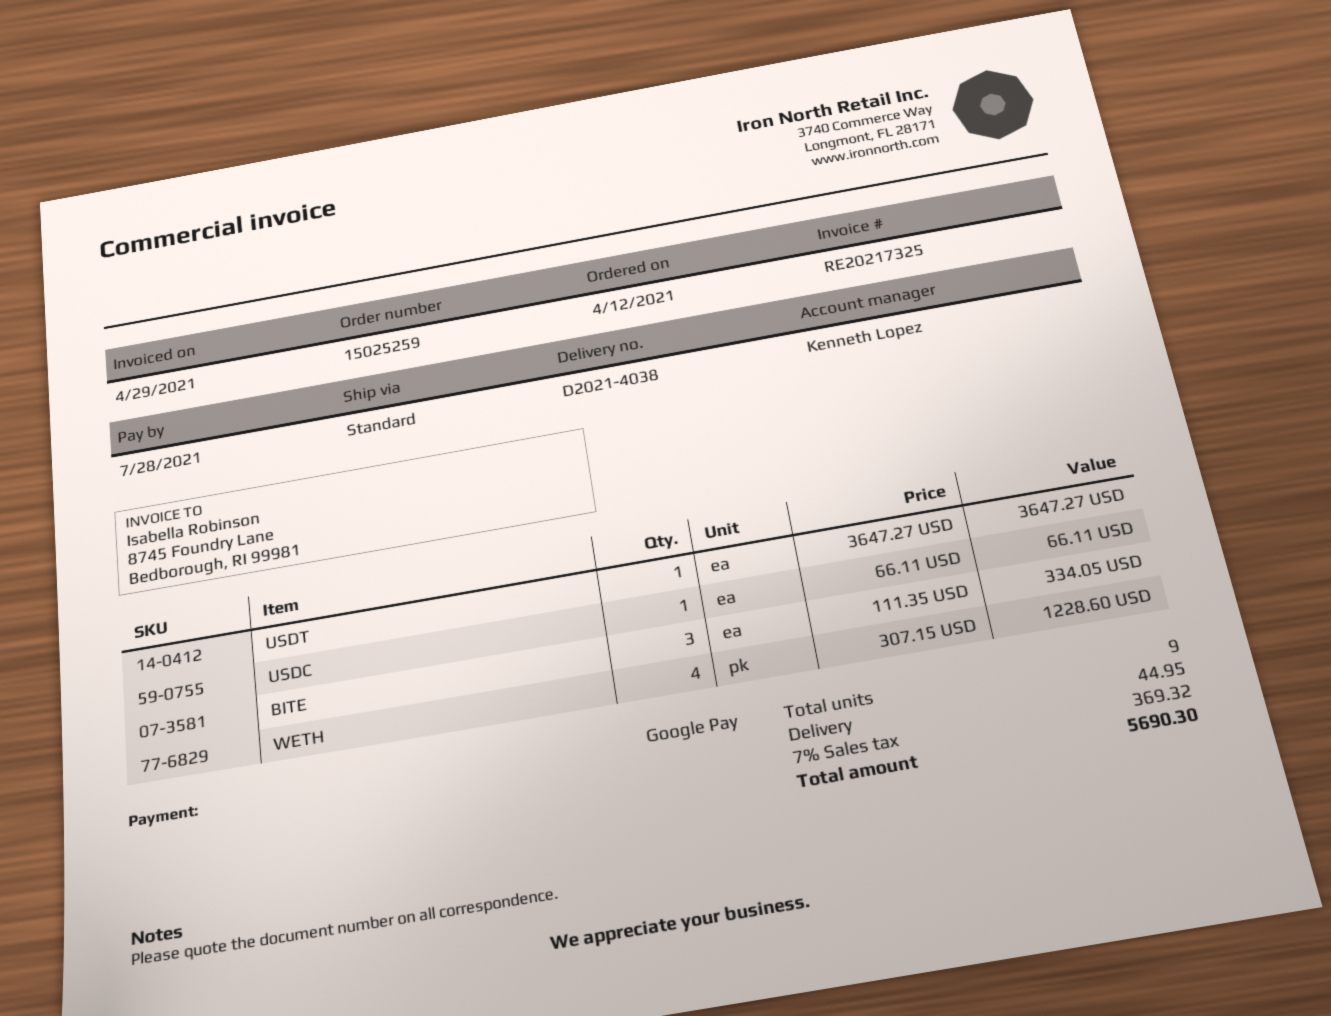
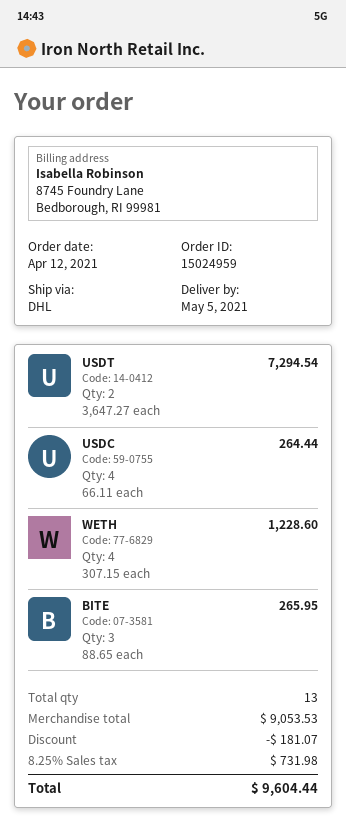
order number: 15025259 -> 15024959
shipping method: standard -> DHL
USDT: 1 x 3647.27 = 3647.27 -> 2 x 3647.27 = 7294.54
USDC: 1 x 66.11 = 66.11 -> 4 x 66.11 = 264.44
BITE: 3 x 111.35 = 334.05 -> 3 x 88.65 = 265.95
total quantity: 9 -> 13
discount: none -> 181.07
shipping: 44.95 -> none
tax: 7% = 369.32 -> 8.25% = 731.98
total: 5690.30 -> 9604.44

